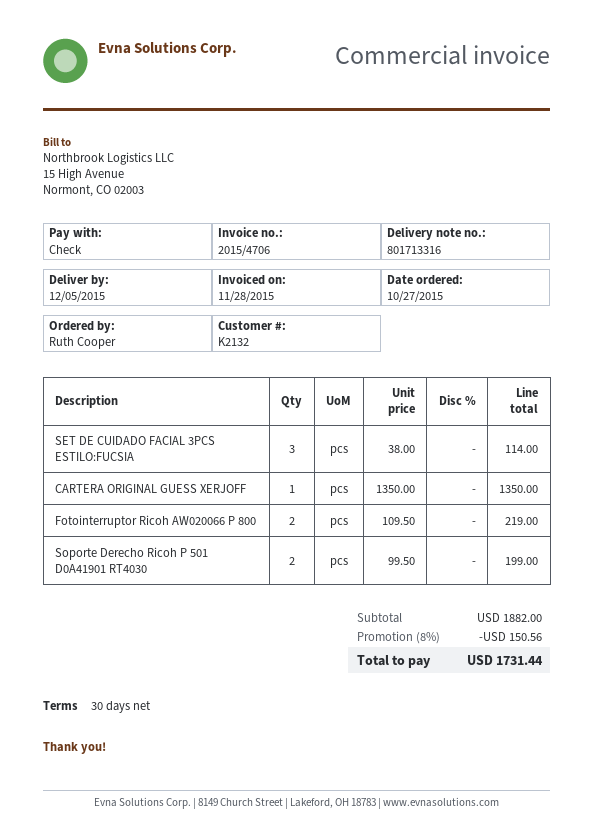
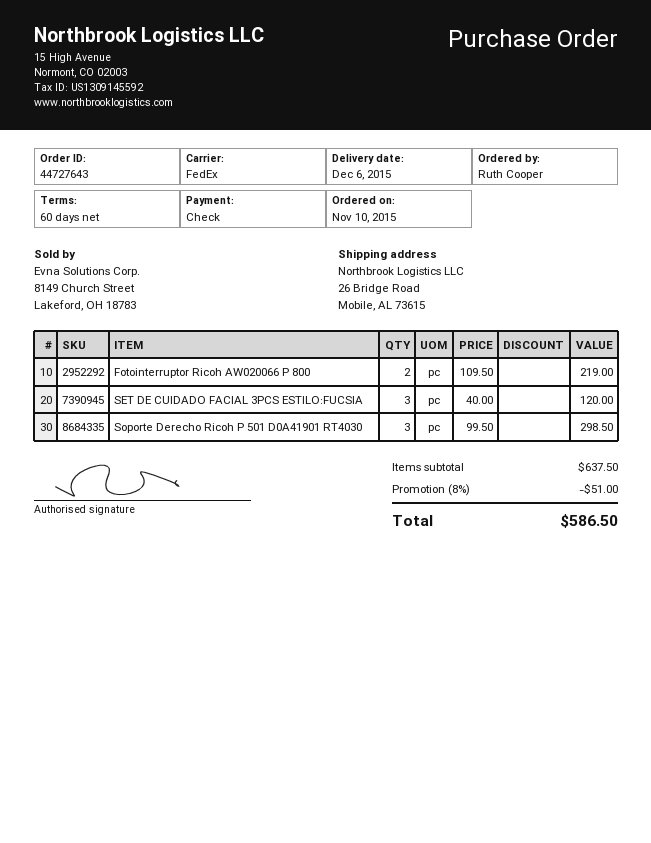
order date: 2015-10-27 -> 2015-11-10
delivery date: 2015-12-05 -> 2015-12-06
payment terms: 30 days -> 60 days
SET DE CUIDADO FACIAL 3PCS ESTILO:FUCSIA: 3 x 38.00 = 114.00 -> 3 x 40.00 = 120.00
CARTERA ORIGINAL GUESS XERJOFF: 1 x 1350.00 = 1350.00 -> none
Soporte Derecho Ricoh P 501 D0A41901 RT4030: 2 x 99.50 = 199.00 -> 3 x 99.50 = 298.50
subtotal: 1882.00 -> 637.50
discount: 8% = 150.56 -> 8% = 51.00
total: 1731.44 -> 586.50

